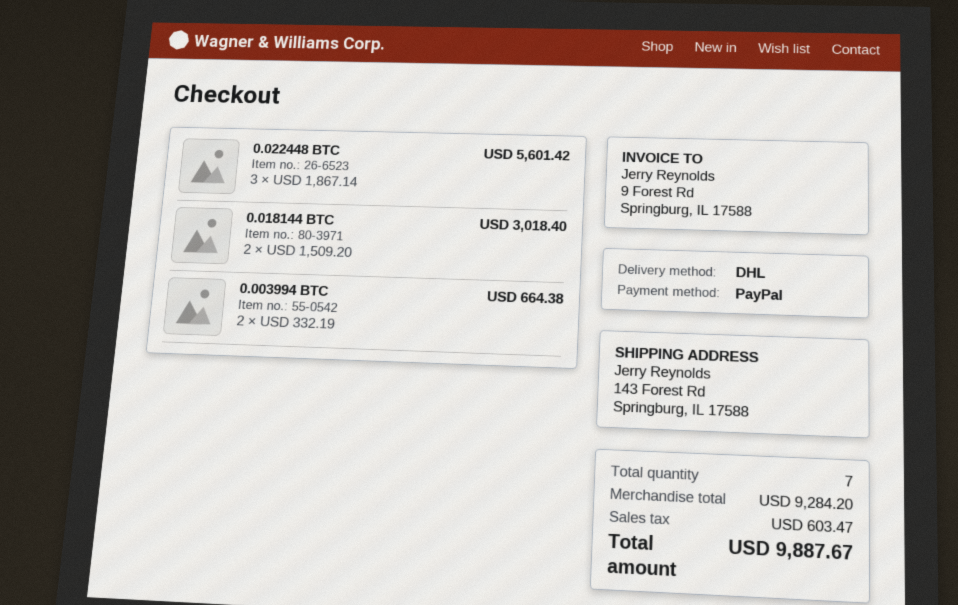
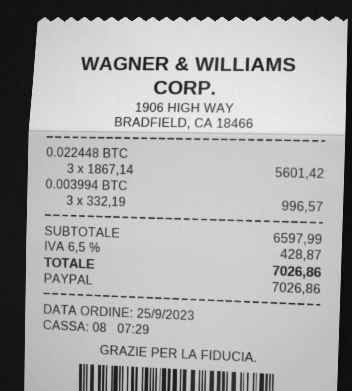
0.018144 BTC: 2 x 1509.20 = 3018.40 -> none
0.003994 BTC: 2 x 332.19 = 664.38 -> 3 x 332.19 = 996.57
subtotal: 9284.20 -> 6597.99
tax: 603.47 -> 428.87
total: 9887.67 -> 7026.86

